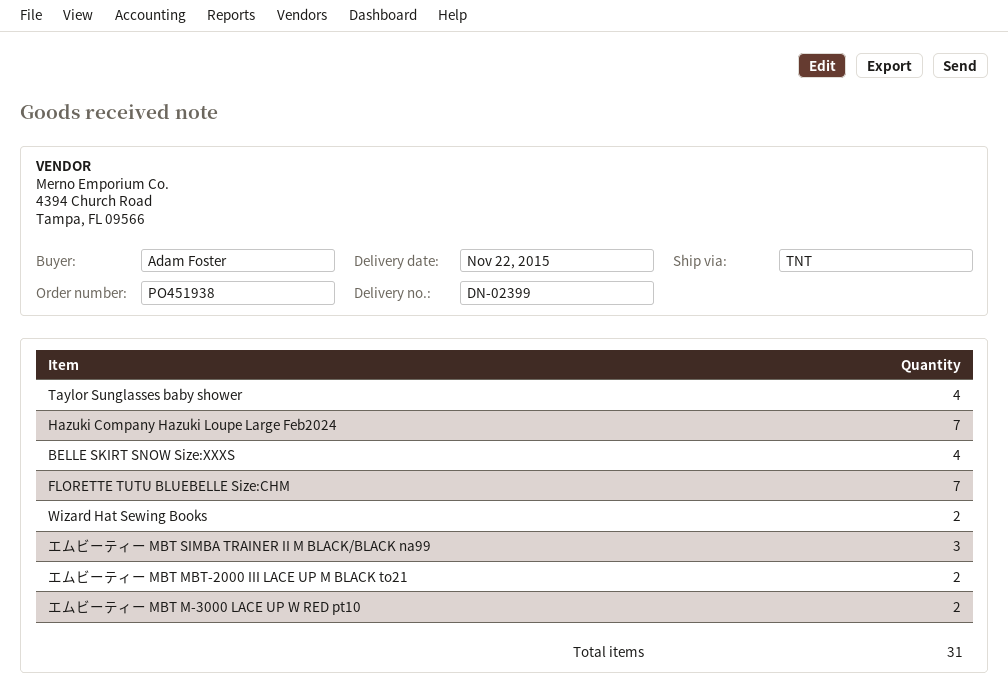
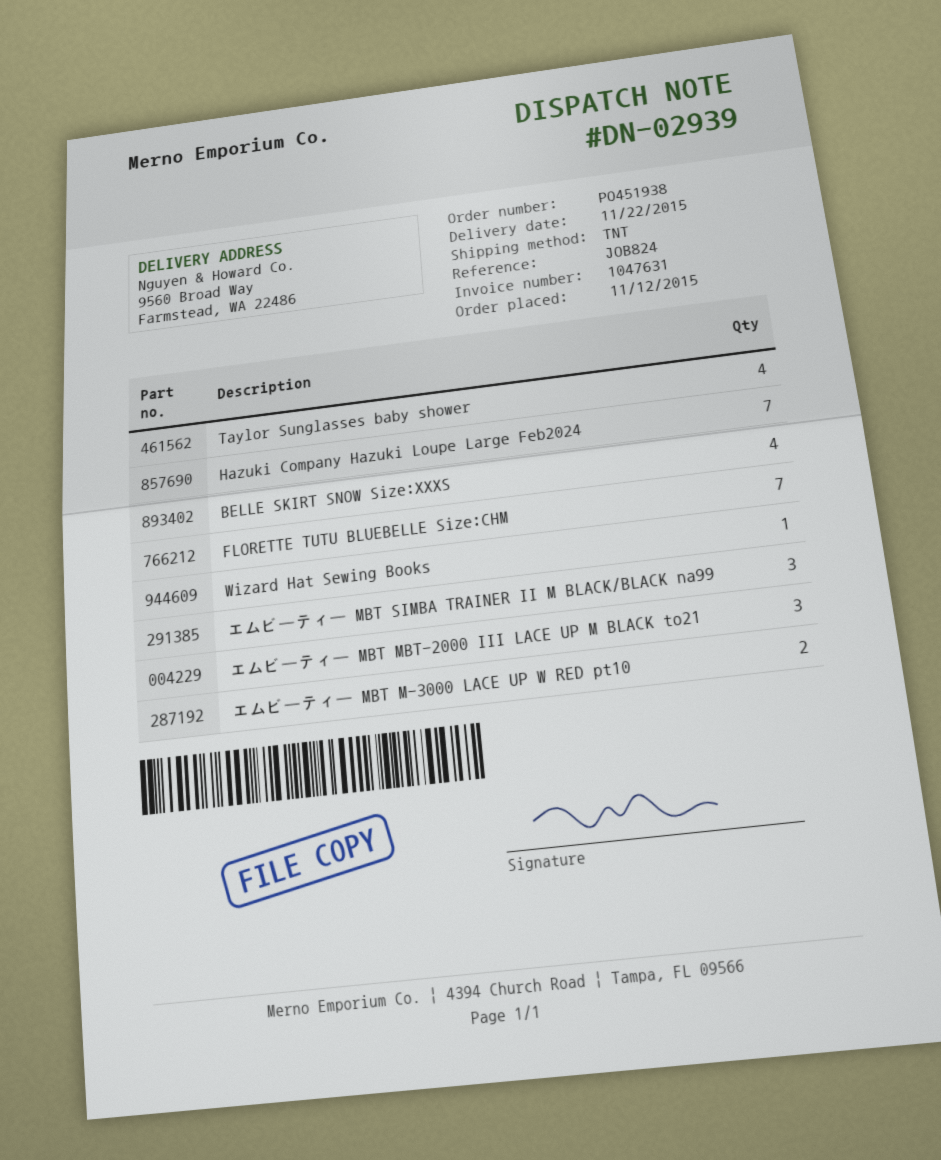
delivery note number: DN-02399 -> DN-02939
Wizard Hat Sewing Books: 2 -> 1
エムビーティー MBT MBT-2000 III LACE UP M BLACK to21: 2 -> 3

